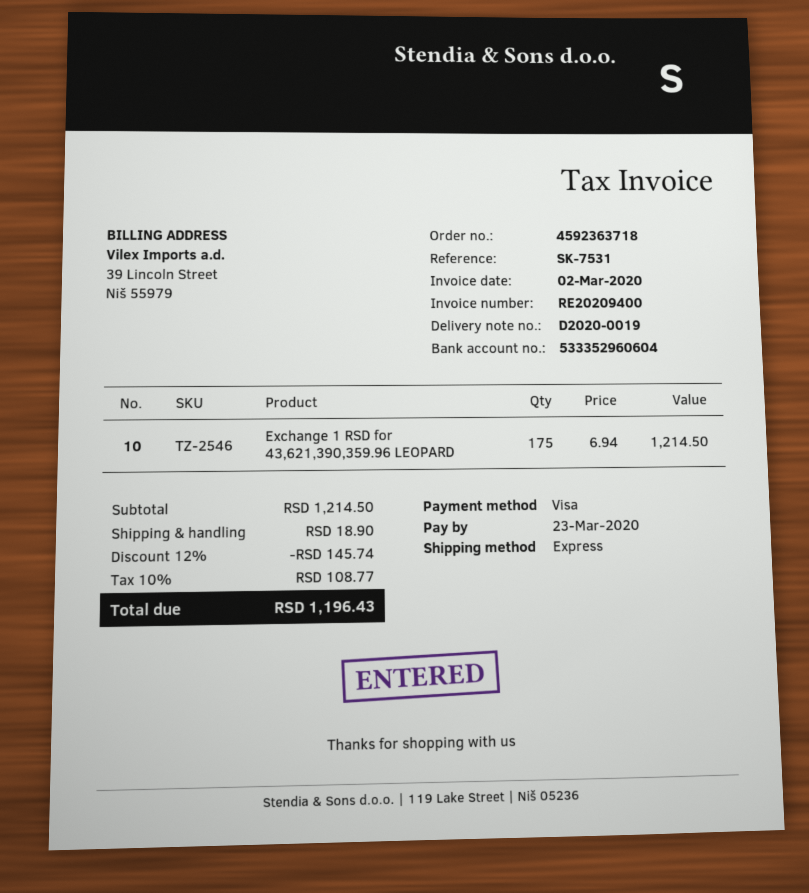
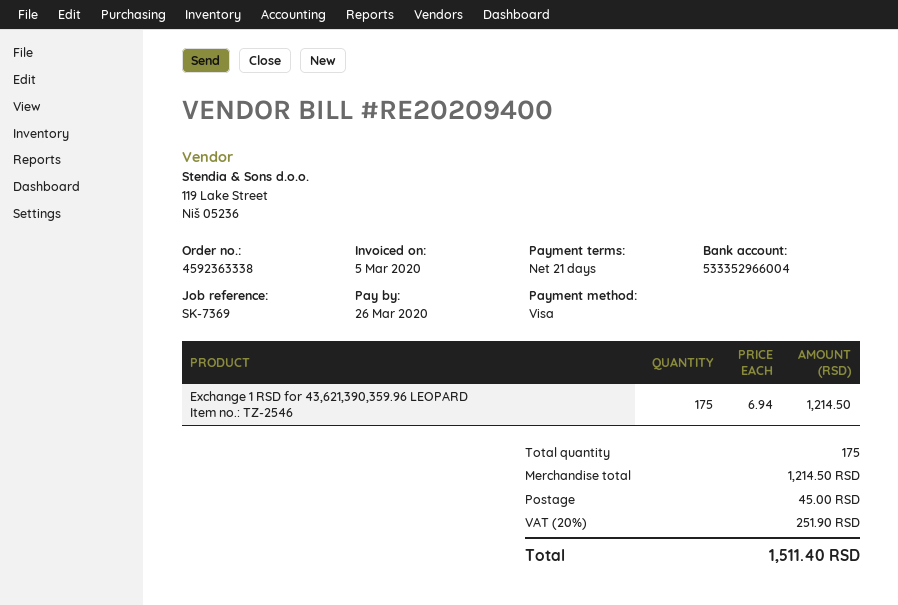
order number: 4592363718 -> 4592363338
invoice date: 2020-03-02 -> 2020-03-05
due date: 2020-03-23 -> 2020-03-26
reference: SK-7531 -> SK-7369
bank account: 533352960604 -> 533352966004
discount: 12% = 145.74 -> none
shipping: 18.90 -> 45.00
tax: 10% = 108.77 -> 20% = 251.90
total: 1196.43 -> 1511.40

